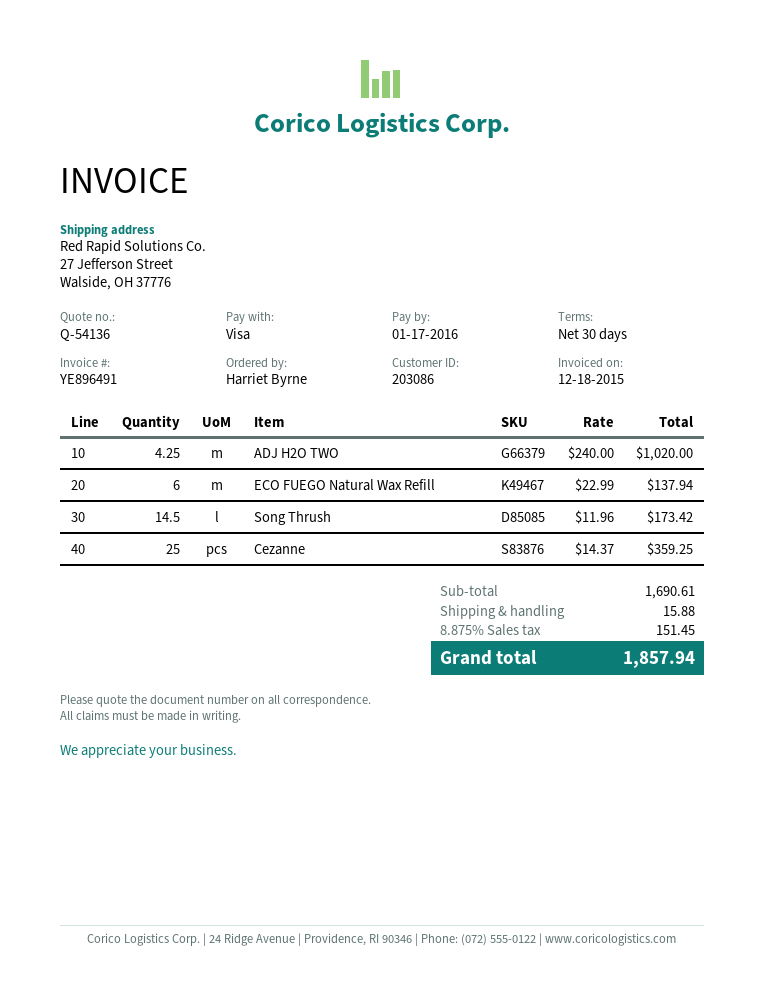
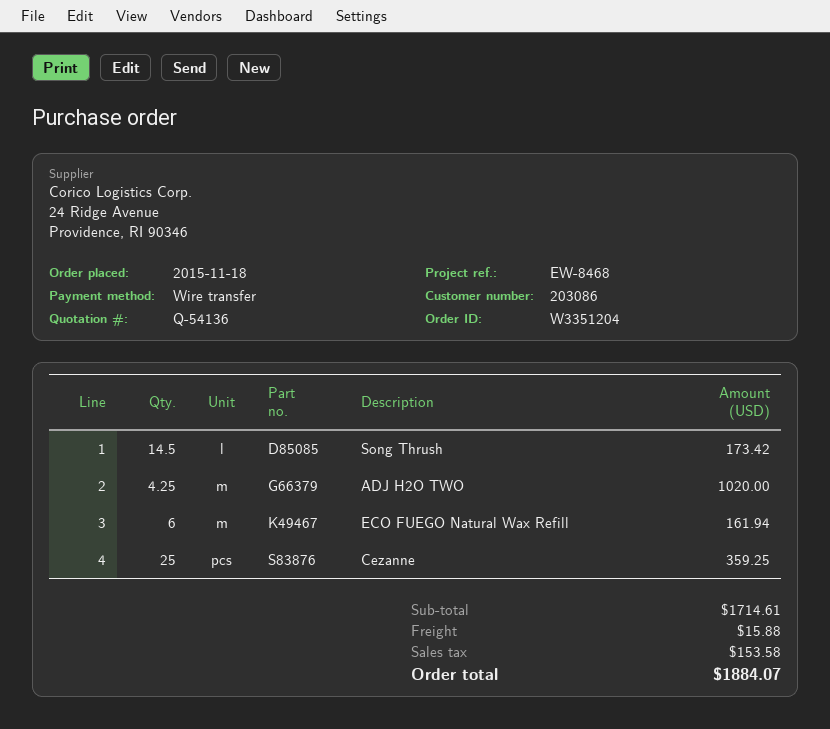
payment method: Visa -> bank transfer
ECO FUEGO Natural Wax Refill: 6 for 137.94 -> 6 for 161.94
subtotal: 1690.61 -> 1714.61
tax: 151.45 -> 153.58
total: 1857.94 -> 1884.07

